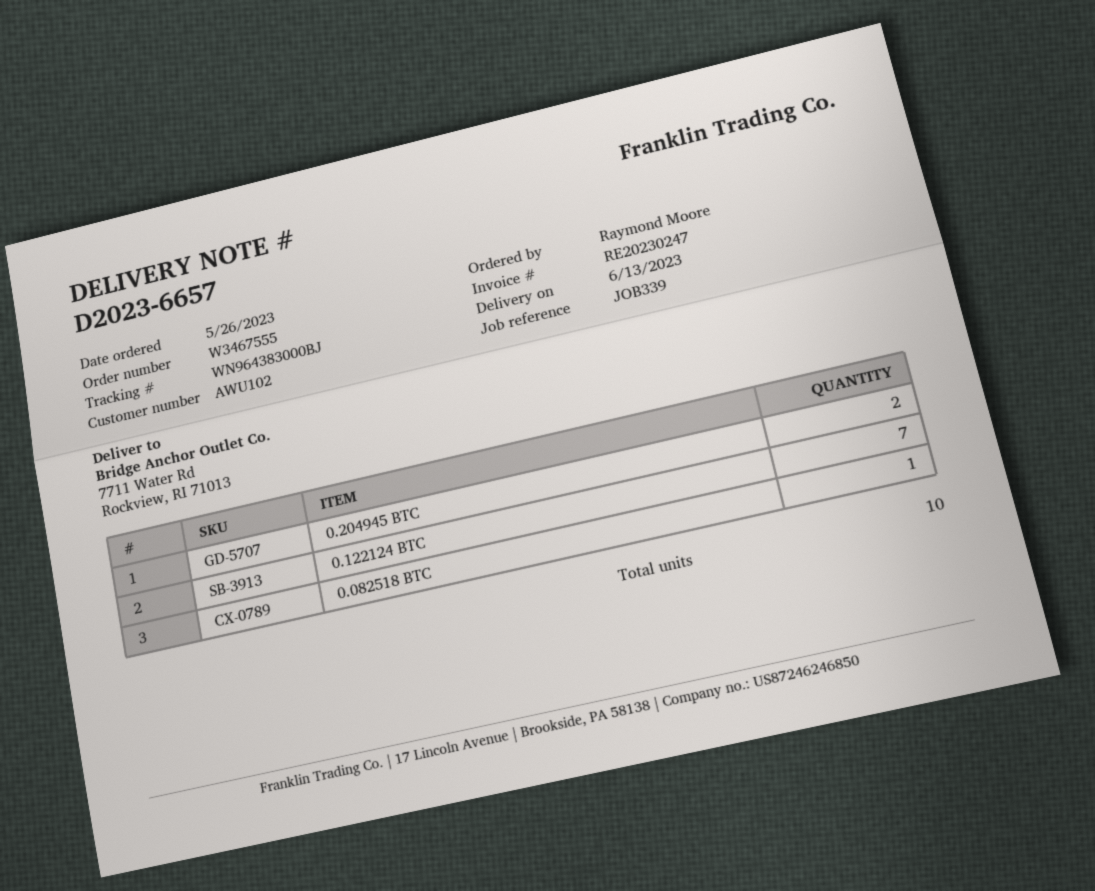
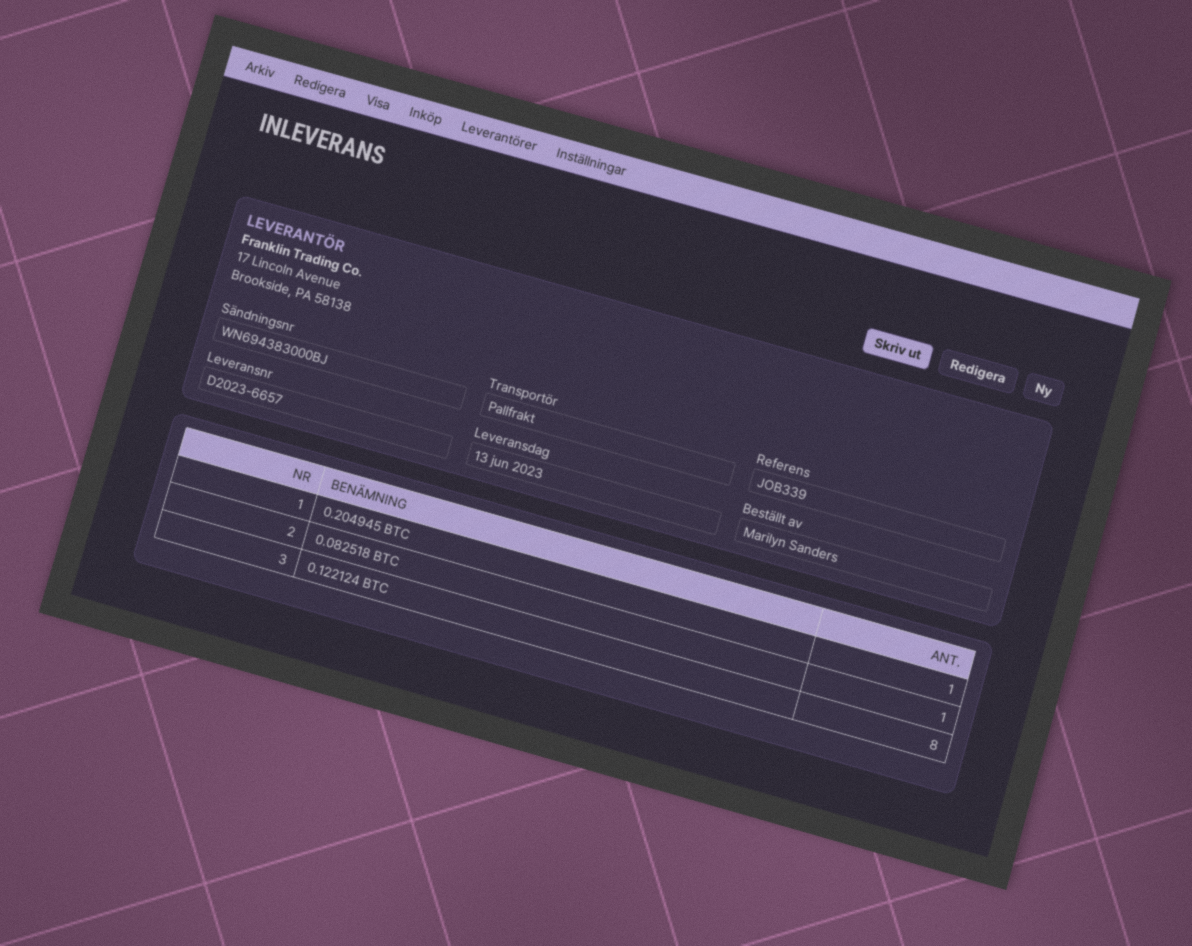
ordered by: Raymond Moore -> Marilyn Sanders
tracking number: WN964383000BJ -> WN694383000BJ
0.204945 BTC: 2 -> 1
0.122124 BTC: 7 -> 8

